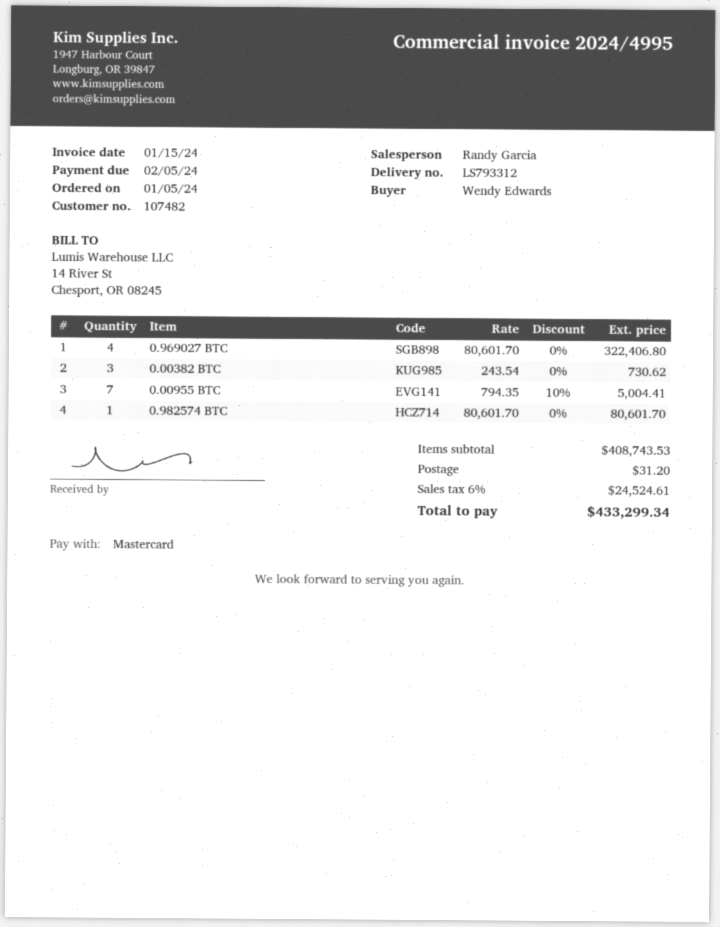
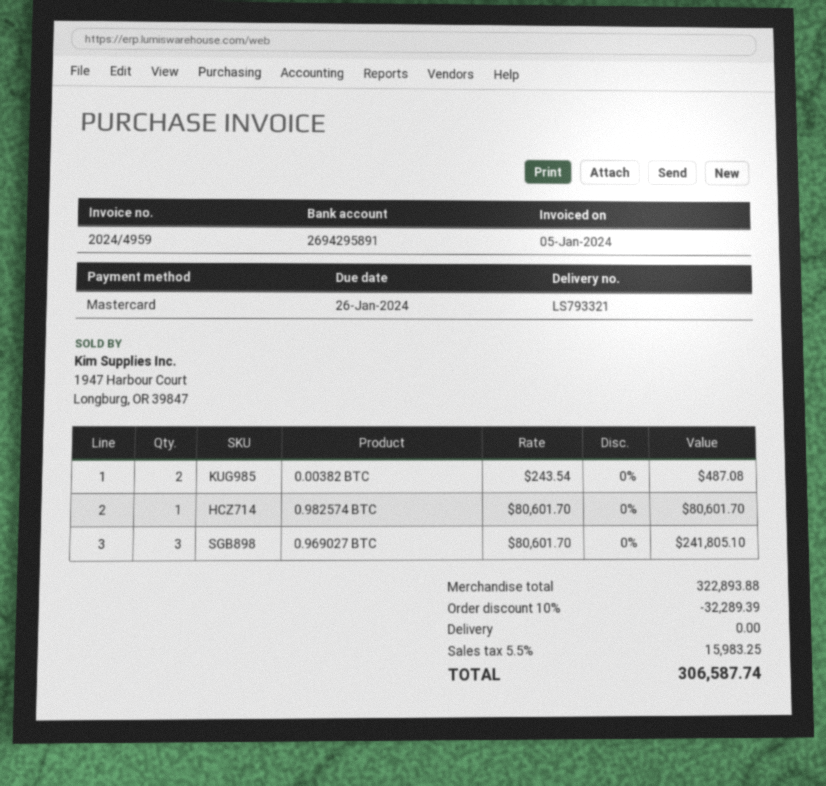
delivery note number: LS793312 -> LS793321
invoice number: 2024/4995 -> 2024/4959
invoice date: 2024-01-15 -> 2024-01-05
due date: 2024-02-05 -> 2024-01-26
0.969027 BTC: 4 x 80601.70 = 322406.80 -> 3 x 80601.70 = 241805.10
0.00382 BTC: 3 x 243.54 = 730.62 -> 2 x 243.54 = 487.08
0.00955 BTC: 7 x 794.35 - 10% = 5004.41 -> none
subtotal: 408743.53 -> 322893.88
discount: none -> 10% = 32289.39
shipping: 31.20 -> 0.00
tax: 6% = 24524.61 -> 5.5% = 15983.25
total: 433299.34 -> 306587.74

